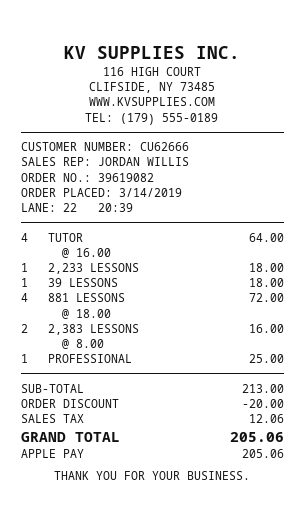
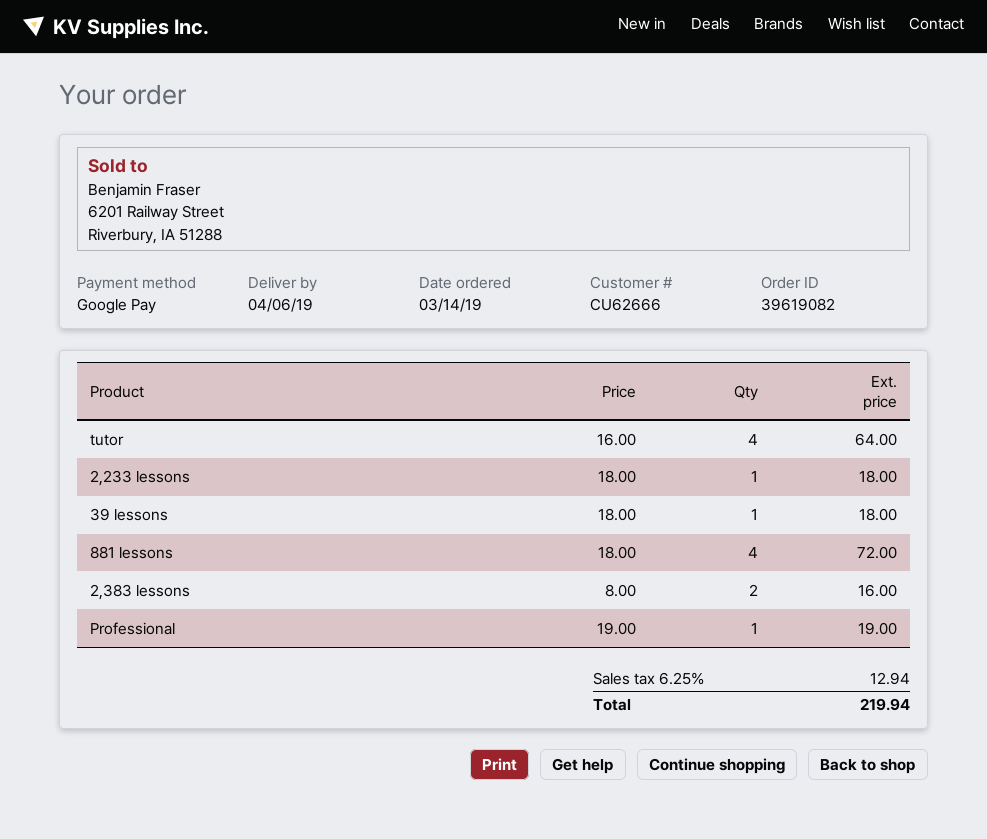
payment method: Apple Pay -> Google Pay
PROFESSIONAL: 1 x 25.00 = 25.00 -> 1 x 19.00 = 19.00
discount: 20.00 -> none
tax: 12.06 -> 12.94
total: 205.06 -> 219.94

